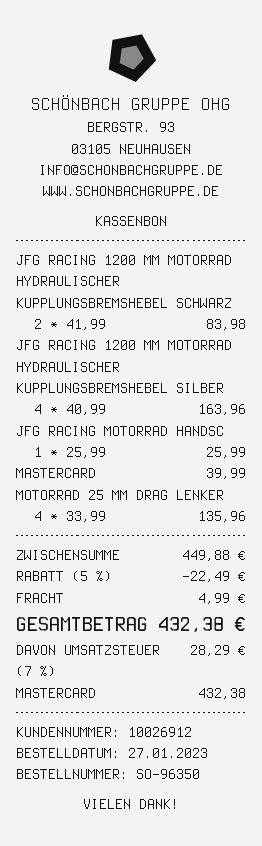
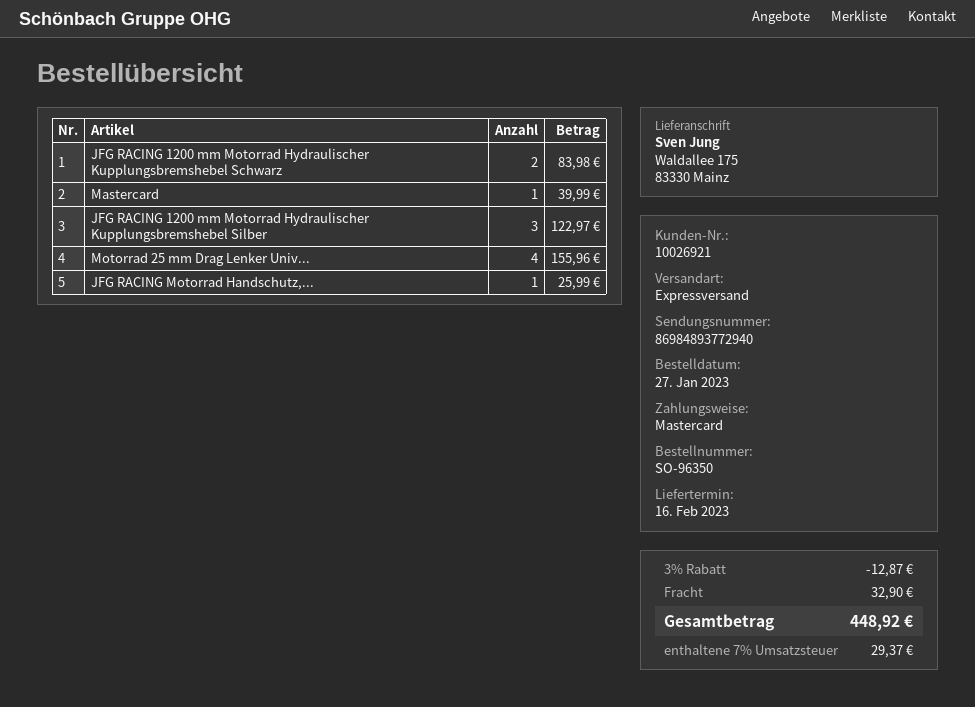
customer number: 10026912 -> 10026921
JFG RACING 1200 MM MOTORRAD HYDRAULISCHER KUPPLUNGSBREMSHEBEL SILBER: 4 for 163.96 -> 3 for 122.97
MOTORRAD 25 MM DRAG LENKER: 4 for 135.96 -> 4 for 155.96
discount: 5% = 22.49 -> 3% = 12.87
shipping: 4.99 -> 32.90
tax: 7% = 28.29 -> 7% = 29.37
total: 432.38 -> 448.92

